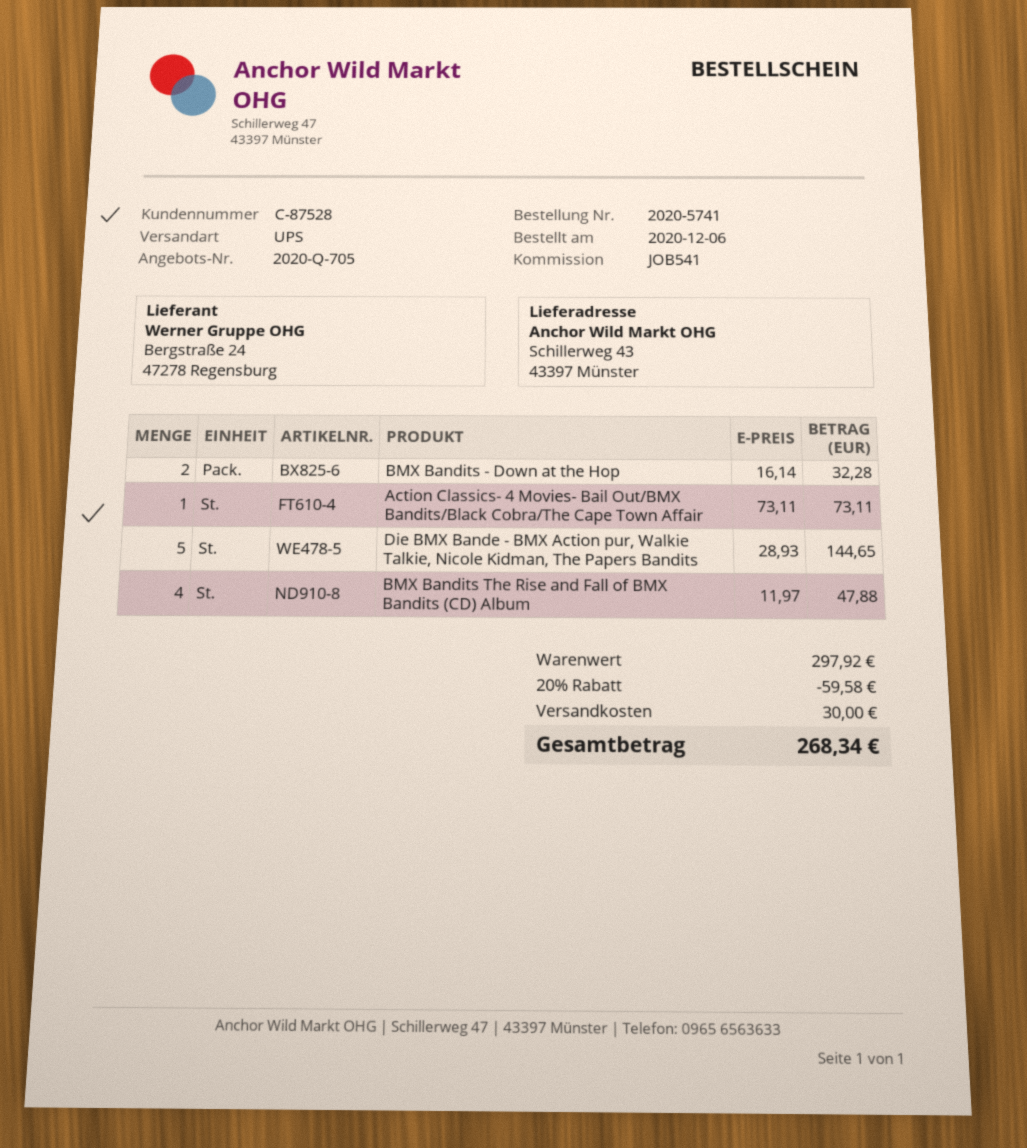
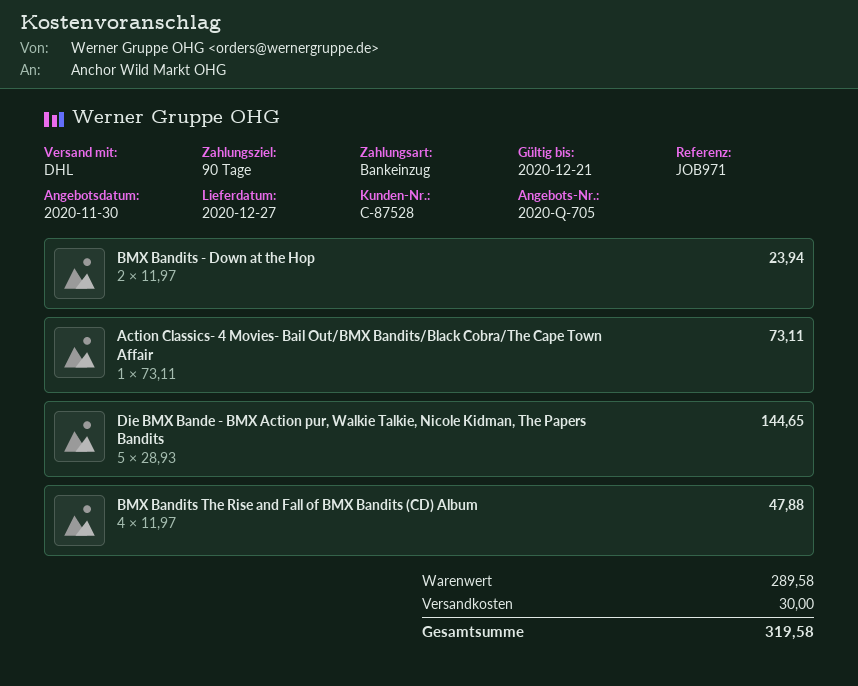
reference: JOB541 -> JOB971
shipping method: UPS -> DHL
BMX Bandits - Down at the Hop: 2 x 16.14 = 32.28 -> 2 x 11.97 = 23.94
subtotal: 297.92 -> 289.58
discount: 20% = 59.58 -> none
total: 268.34 -> 319.58

